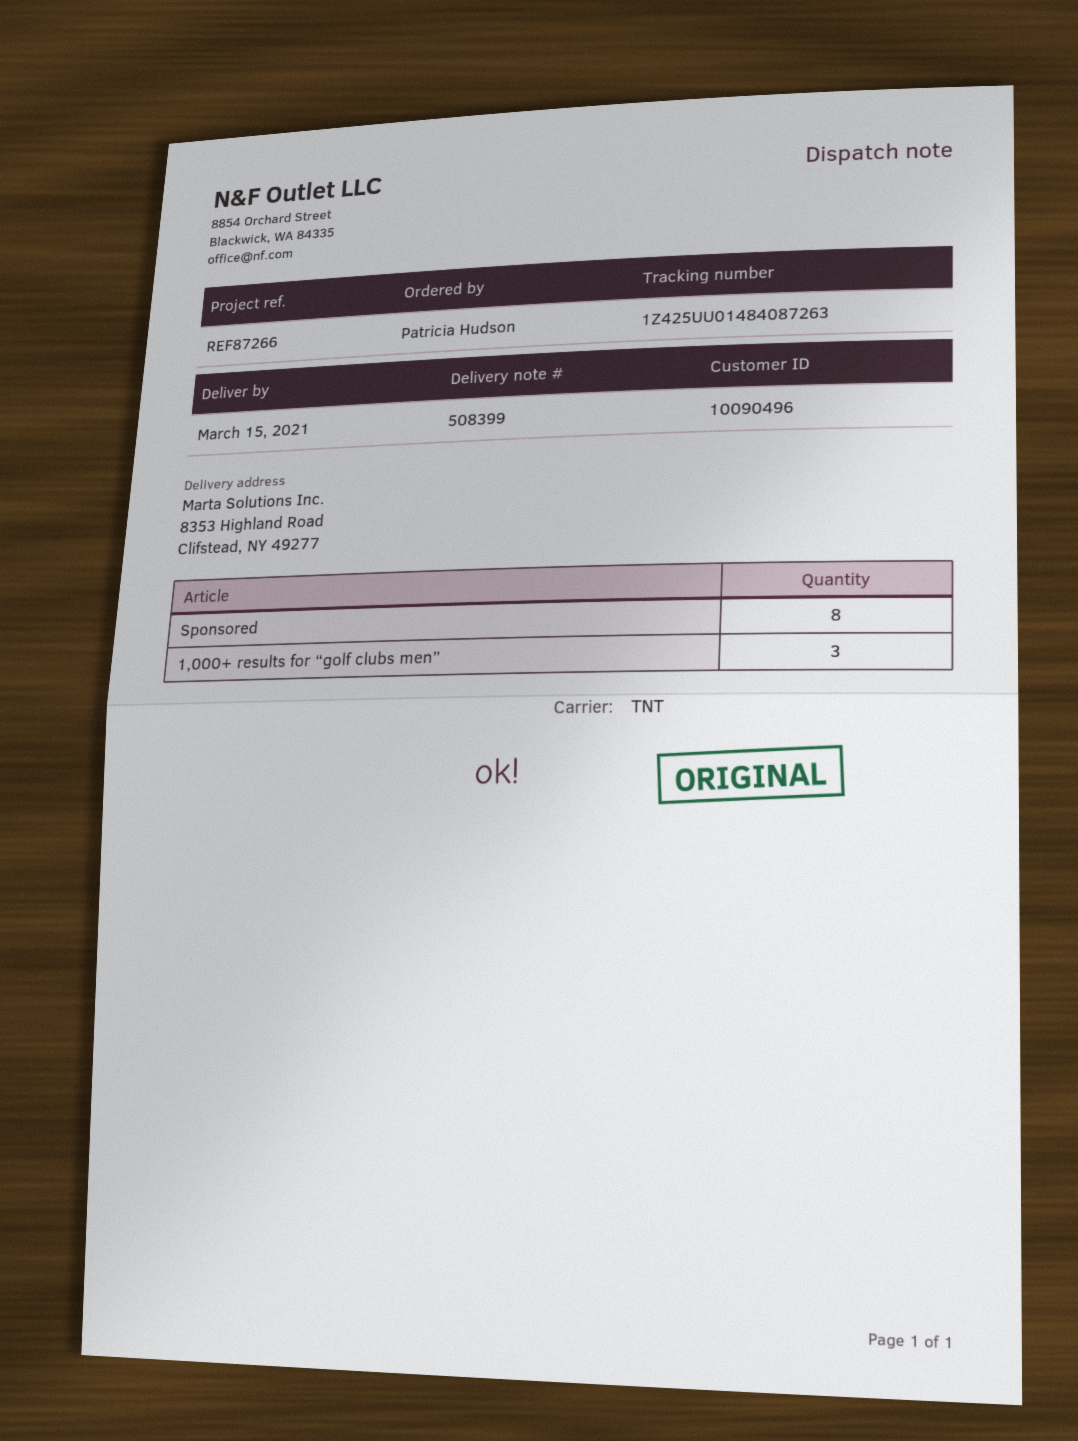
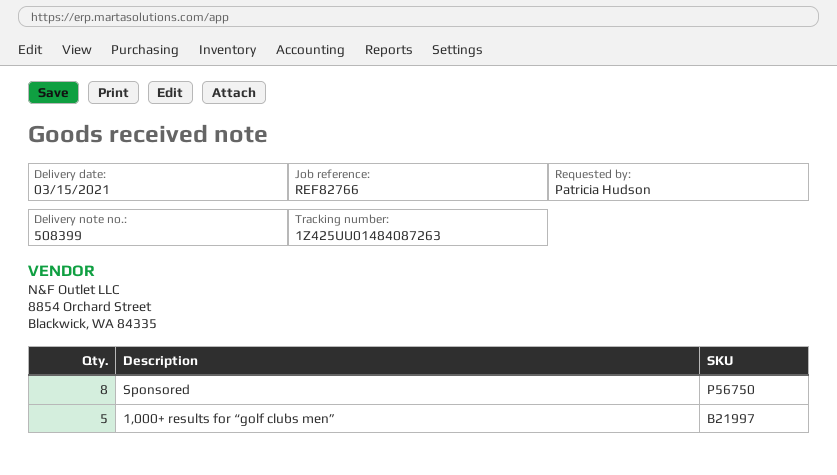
reference: REF87266 -> REF82766
1,000+ results for “golf clubs men”: 3 -> 5

